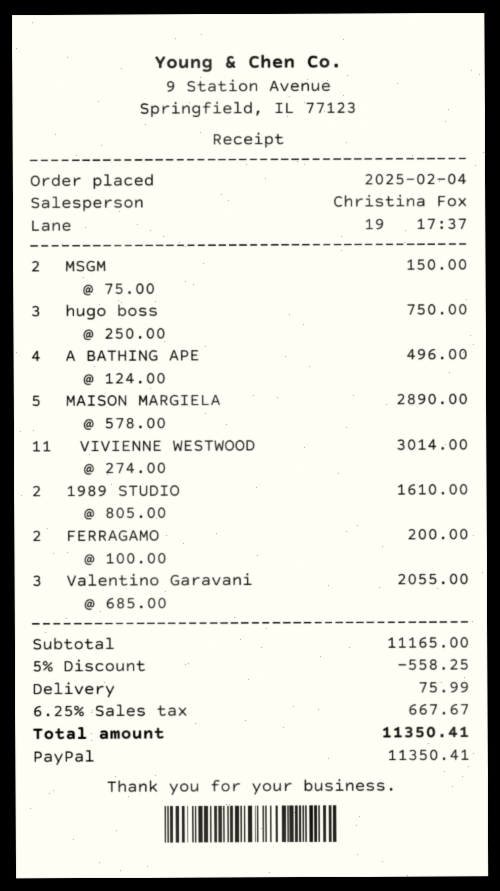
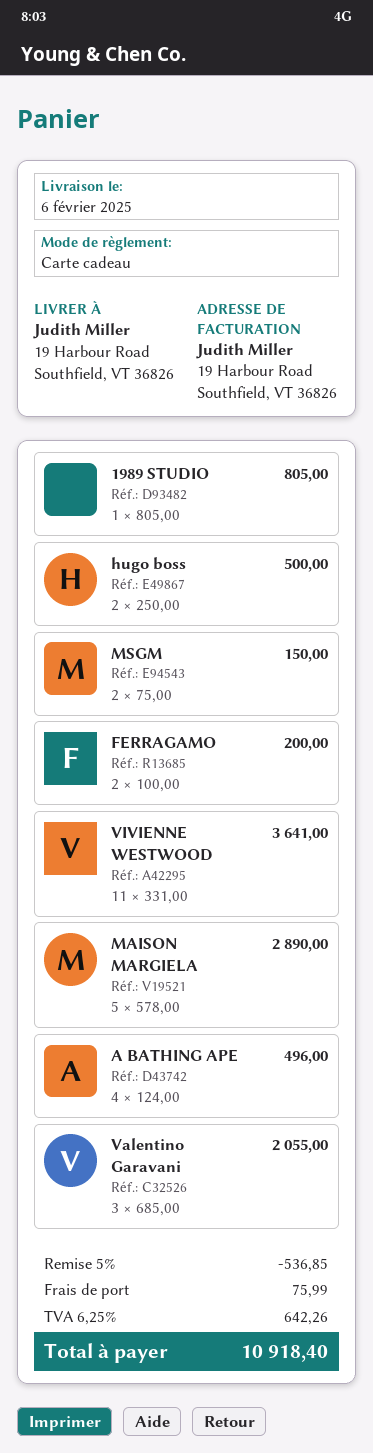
payment method: PayPal -> gift card
hugo boss: 3 x 250.00 = 750.00 -> 2 x 250.00 = 500.00
VIVIENNE WESTWOOD: 11 x 274.00 = 3014.00 -> 11 x 331.00 = 3641.00
1989 STUDIO: 2 x 805.00 = 1610.00 -> 1 x 805.00 = 805.00
discount: 5% = 558.25 -> 5% = 536.85
tax: 6.25% = 667.67 -> 6.25% = 642.26
total: 11350.41 -> 10918.40

